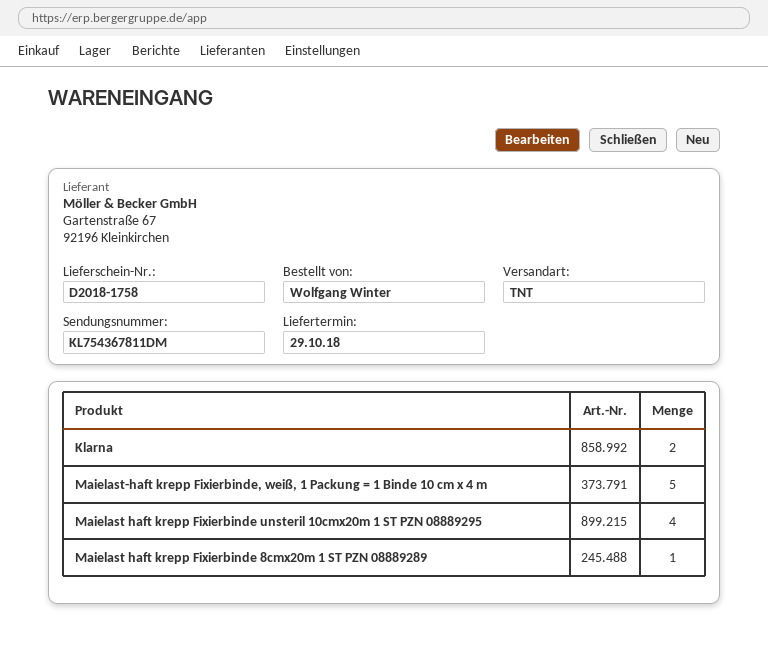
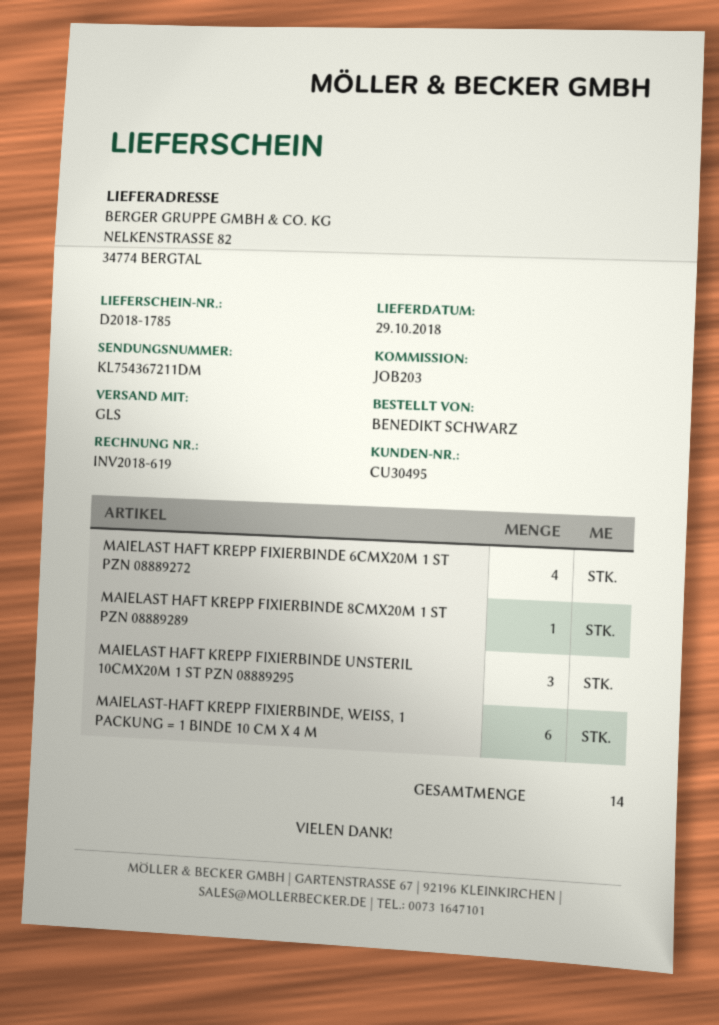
delivery note number: D2018-1758 -> D2018-1785
ordered by: Wolfgang Winter -> BENEDIKT SCHWARZ
shipping method: TNT -> GLS
tracking number: KL754367811DM -> KL754367211DM
Klarna: 2 -> none
Maielast-haft krepp Fixierbinde, weiß, 1 Packung = 1 Binde 10 cm x 4 m: 5 -> 6
Maielast haft krepp Fixierbinde unsteril 10cmx20m 1 ST PZN 08889295: 4 -> 3
MAIELAST HAFT KREPP FIXIERBINDE 6CMX20M 1 ST PZN 08889272: none -> 4

